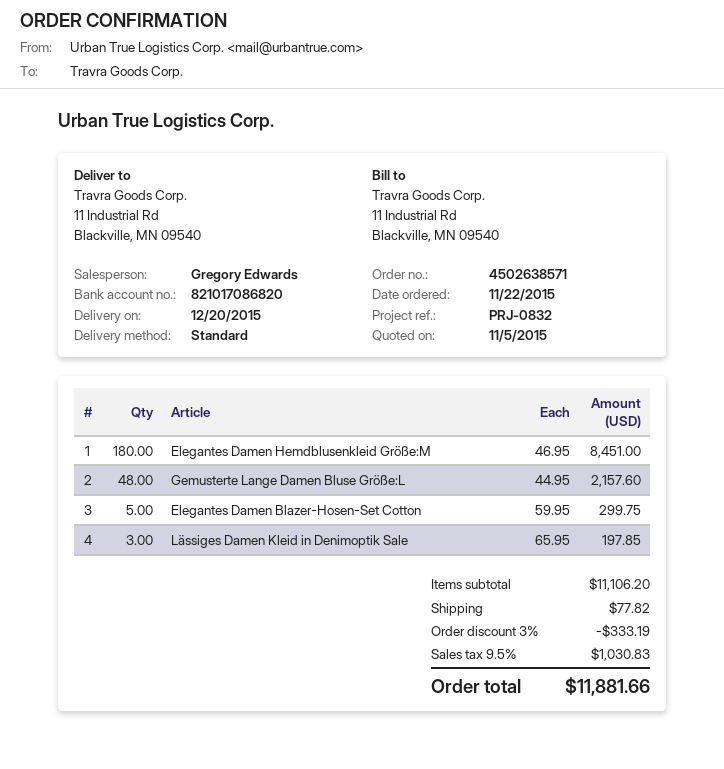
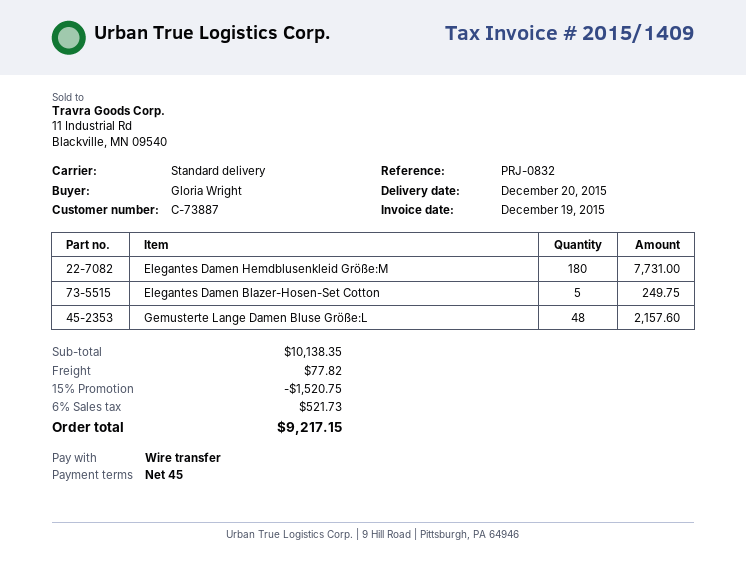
Elegantes Damen Hemdblusenkleid Größe:M: 180 for 8451.00 -> 180 for 7731.00
Elegantes Damen Blazer-Hosen-Set Cotton: 5 for 299.75 -> 5 for 249.75
Lässiges Damen Kleid in Denimoptik Sale: 3 for 197.85 -> none
subtotal: 11106.20 -> 10138.35
discount: 3% = 333.19 -> 15% = 1520.75
tax: 9.5% = 1030.83 -> 6% = 521.73
total: 11881.66 -> 9217.15

